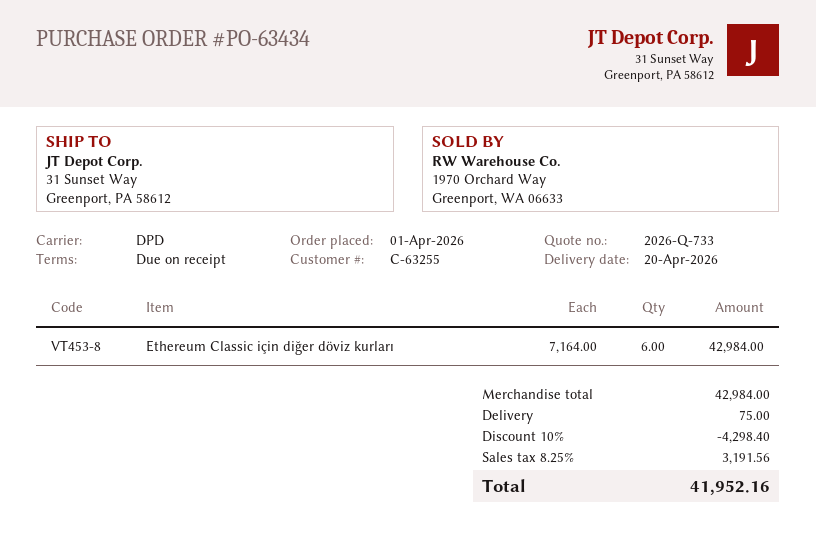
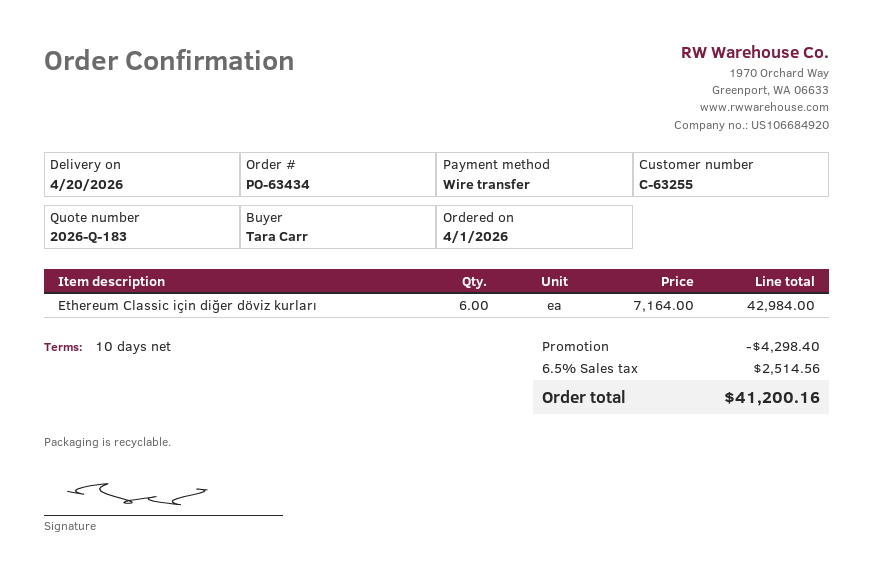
quote number: 2026-Q-733 -> 2026-Q-183
payment terms: on receipt -> 10 days
shipping: 75.00 -> none
tax: 8.25% = 3191.56 -> 6.5% = 2514.56
total: 41952.16 -> 41200.16

